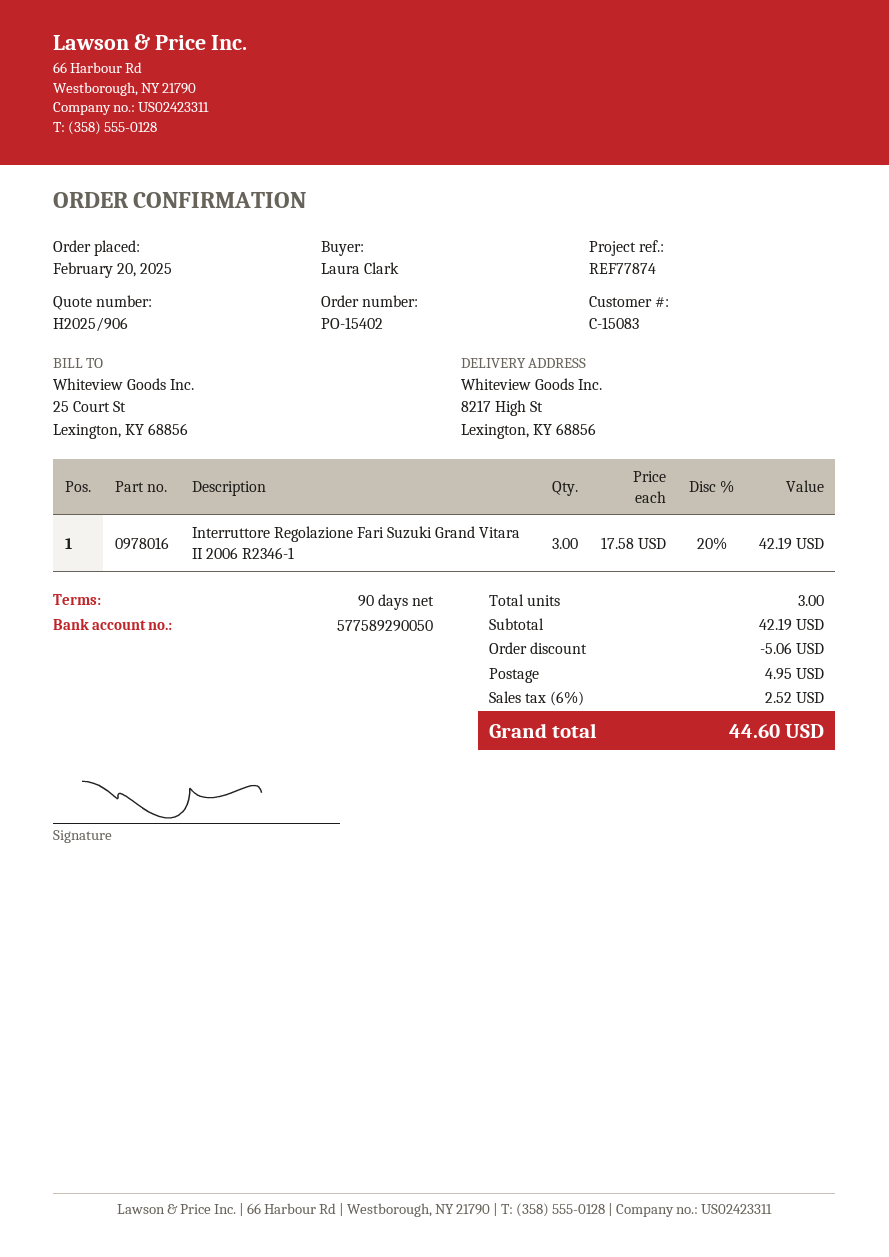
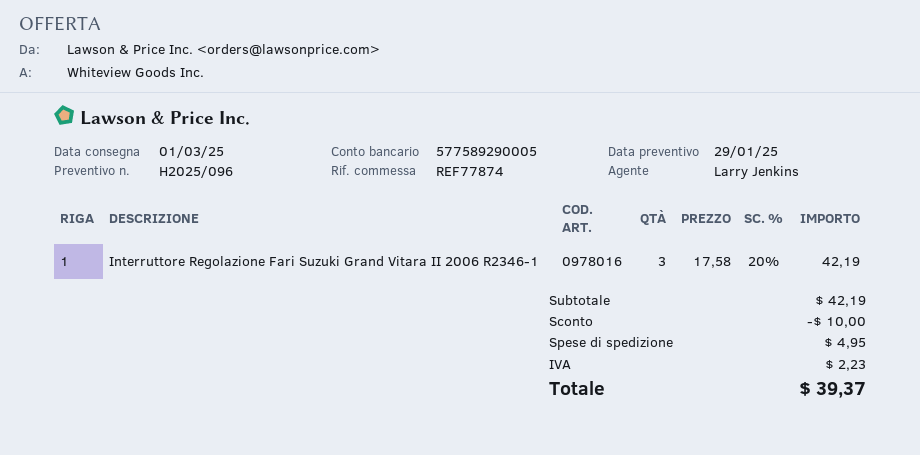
quote number: H2025/906 -> H2025/096
bank account: 577589290050 -> 577589290005
discount: 5.06 -> 10.00
tax: 2.52 -> 2.23
total: 44.60 -> 39.37

